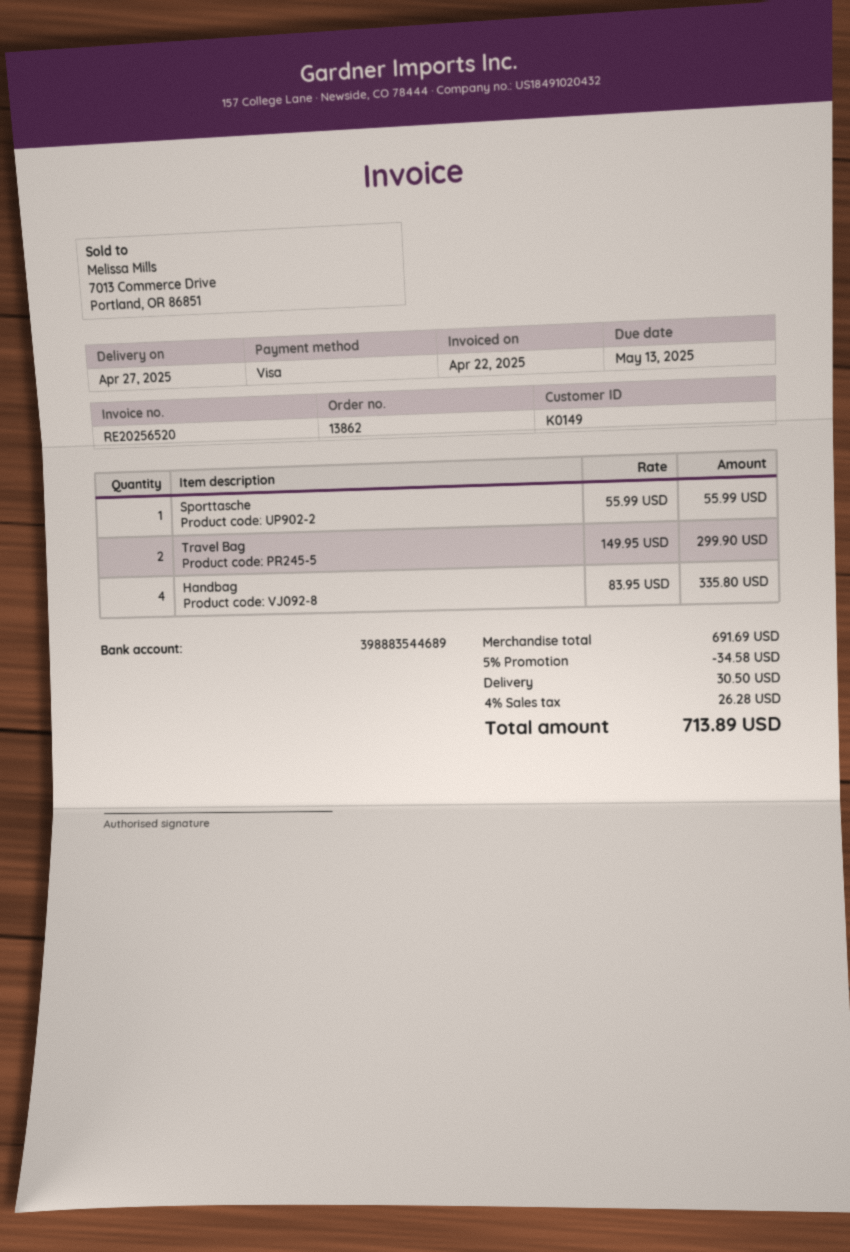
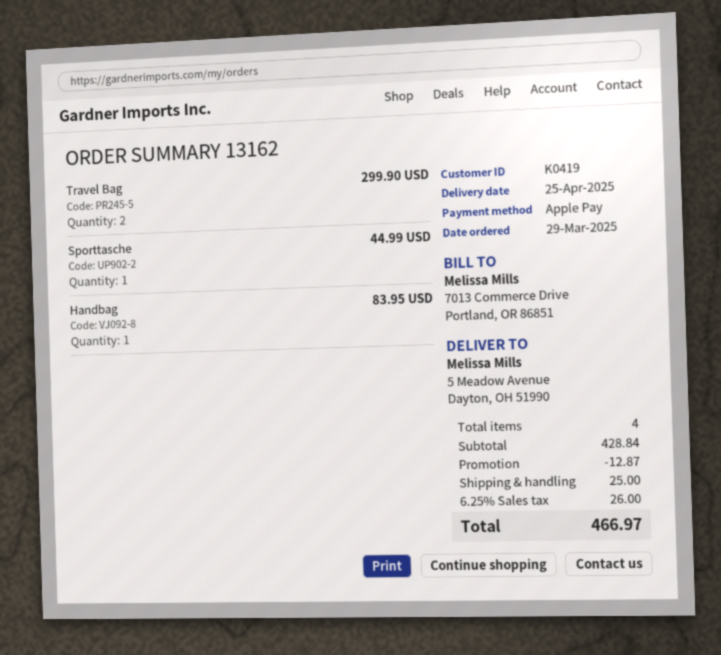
order number: 13862 -> 13162
delivery date: 2025-04-27 -> 2025-04-25
customer number: K0149 -> K0419
payment method: Visa -> Apple Pay
Sporttasche: 1 for 55.99 -> 1 for 44.99
Handbag: 4 for 335.80 -> 1 for 83.95
subtotal: 691.69 -> 428.84
discount: 34.58 -> 12.87
shipping: 30.50 -> 25.00
tax: 4% = 26.28 -> 6.25% = 26.00
total: 713.89 -> 466.97

